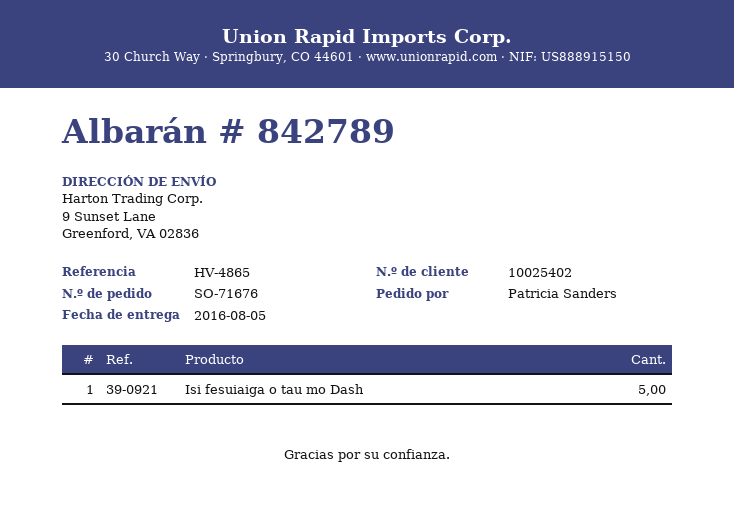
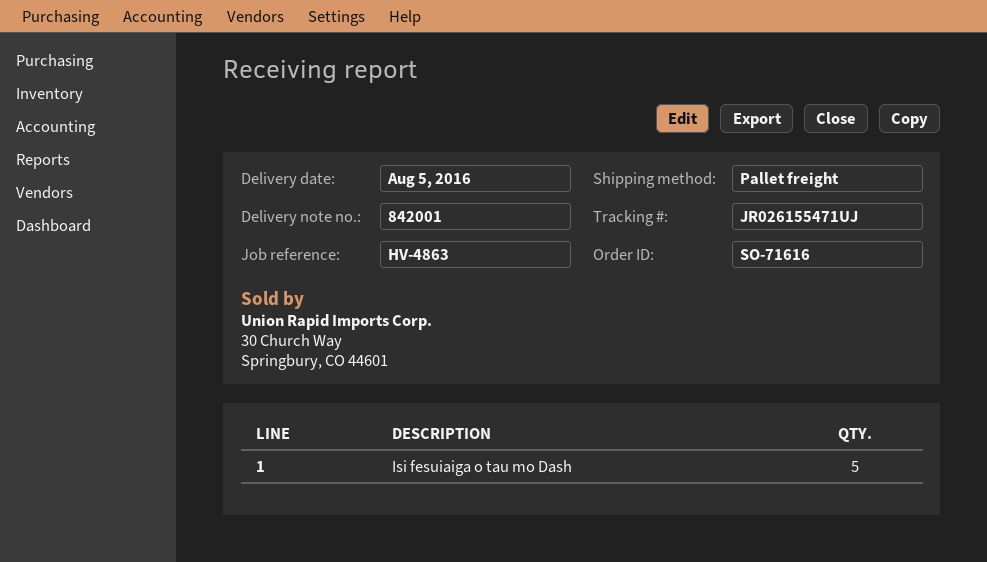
order number: SO-71676 -> SO-71616
delivery note number: 842789 -> 842001
reference: HV-4865 -> HV-4863

